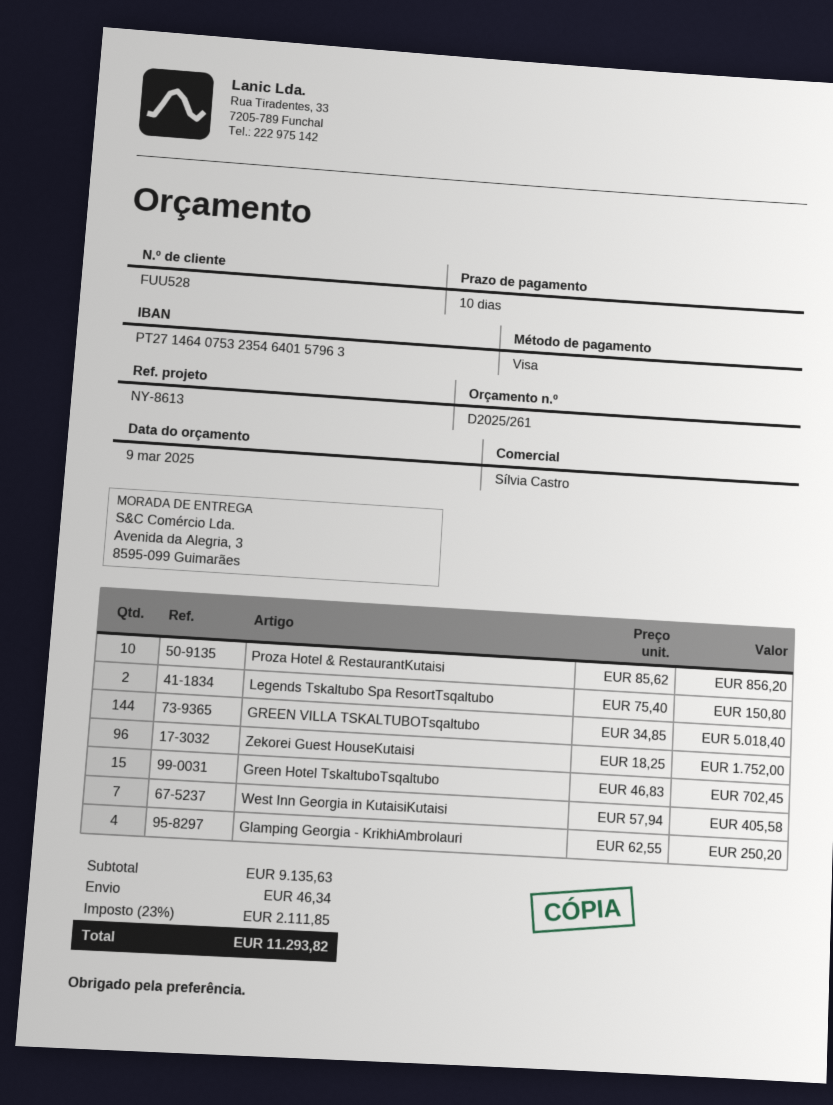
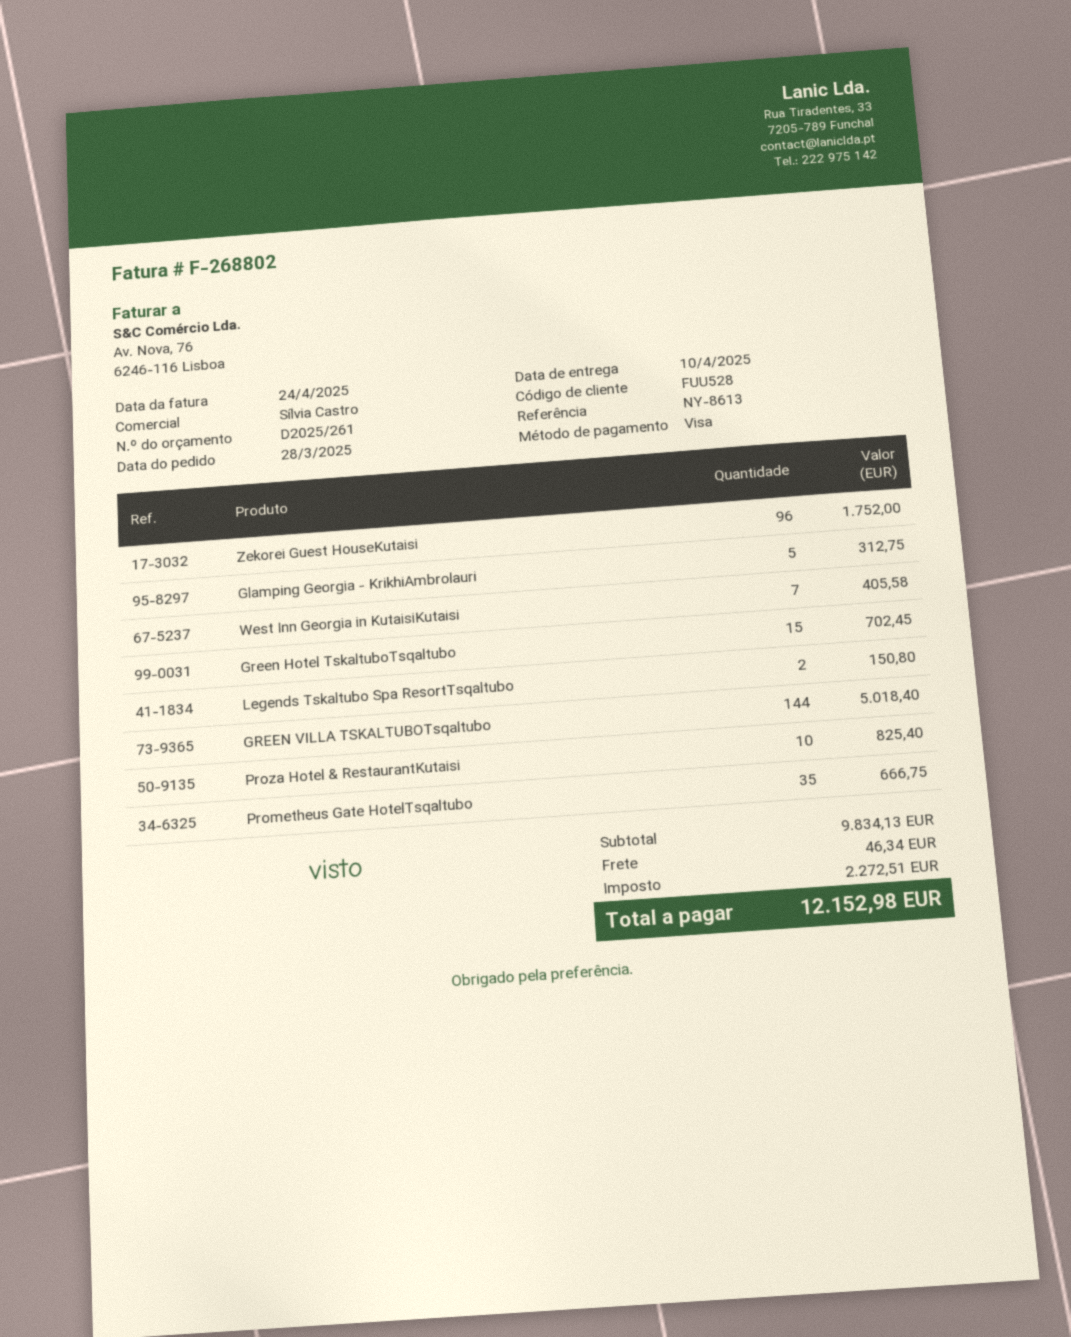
Proza Hotel & RestaurantKutaisi: 10 for 856.20 -> 10 for 825.40
Glamping Georgia - KrikhiAmbrolauri: 4 for 250.20 -> 5 for 312.75
Prometheus Gate HotelTsqaltubo: none -> 35 for 666.75
subtotal: 9135.63 -> 9834.13
tax: 2111.85 -> 2272.51
total: 11293.82 -> 12152.98

